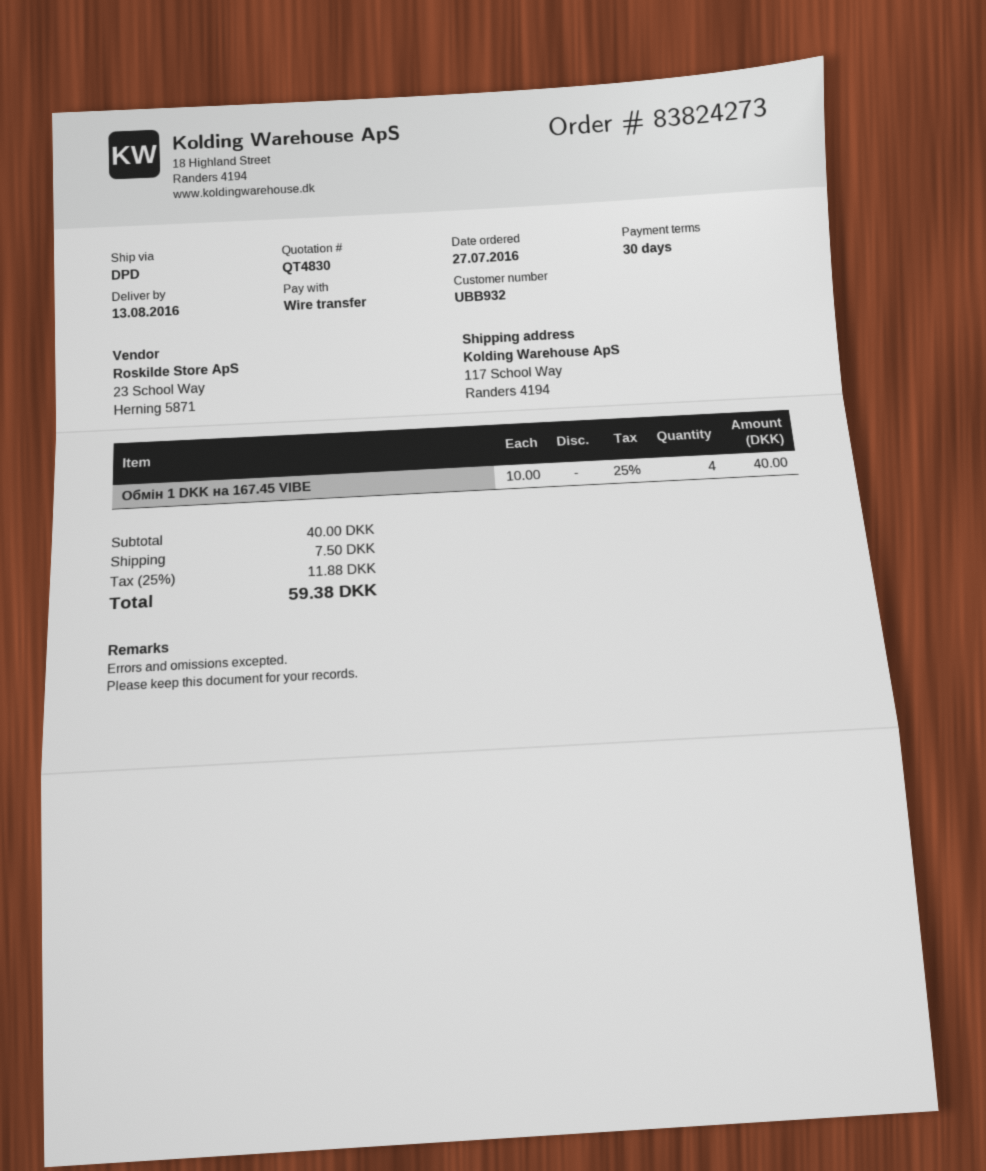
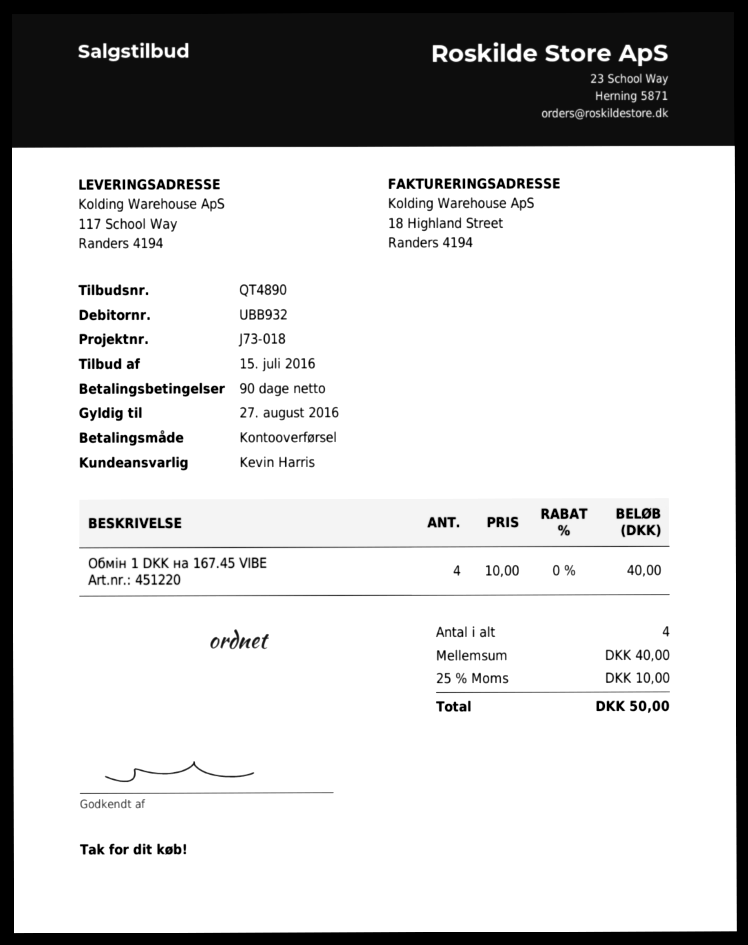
quote number: QT4830 -> QT4890
payment terms: 30 days -> 90 days
shipping: 7.50 -> none
tax: 25% = 11.88 -> 25% = 10.00
total: 59.38 -> 50.00

